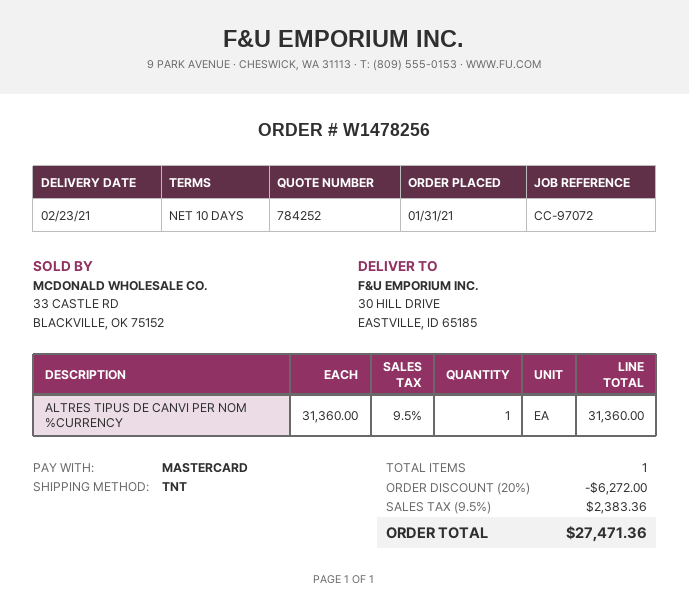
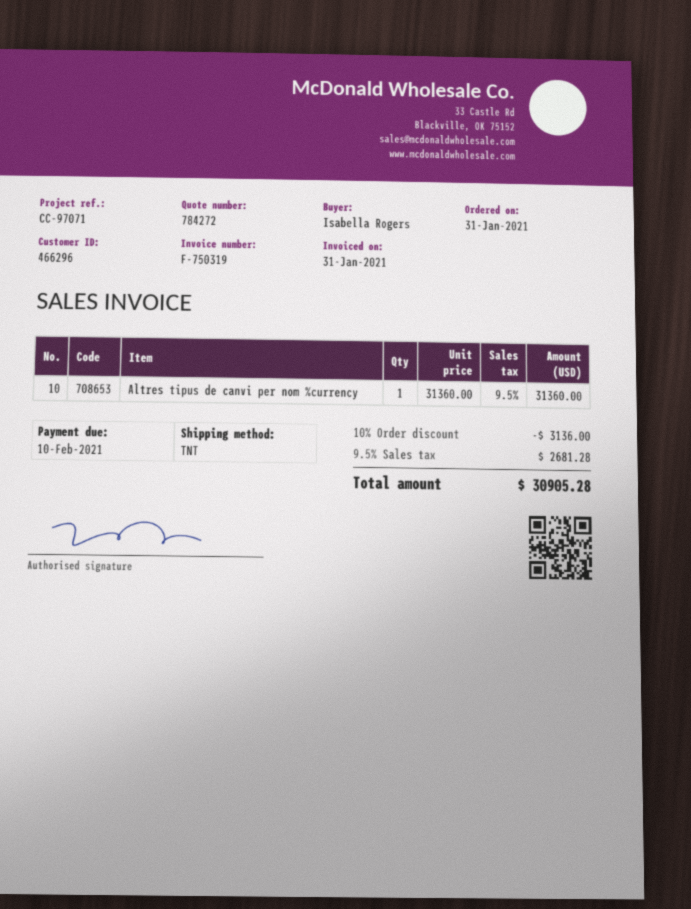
quote number: 784252 -> 784272
reference: CC-97072 -> CC-97071
discount: 20% = 6272.00 -> 10% = 3136.00
tax: 9.5% = 2383.36 -> 9.5% = 2681.28
total: 27471.36 -> 30905.28

